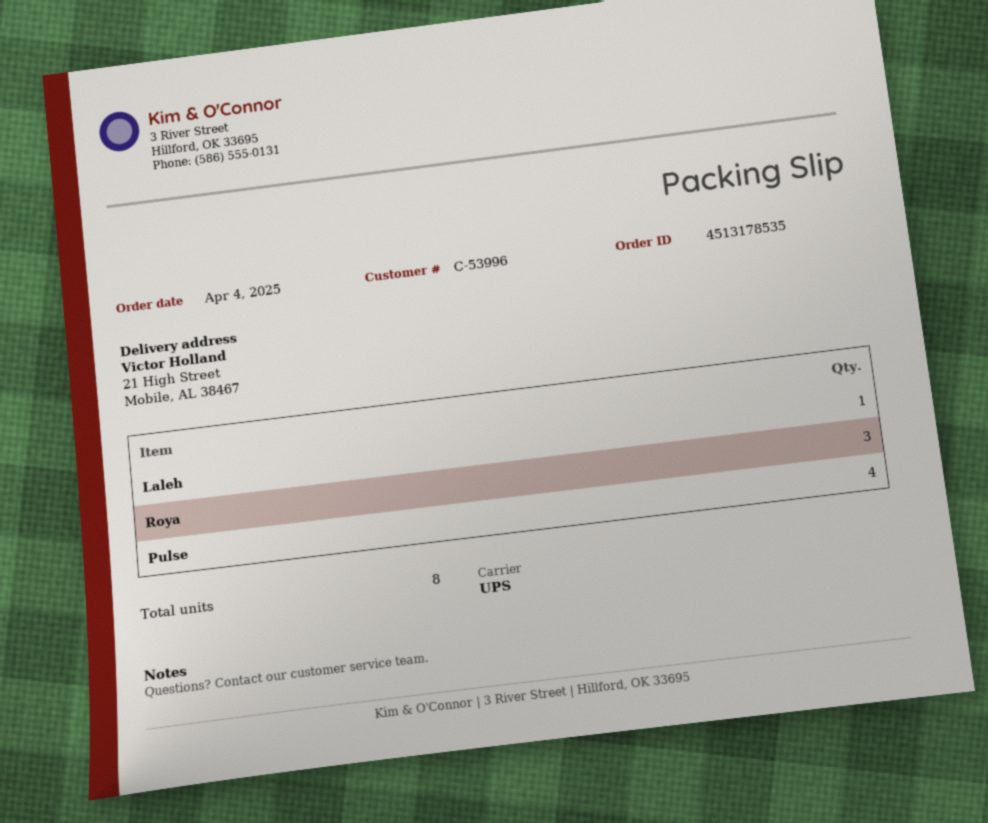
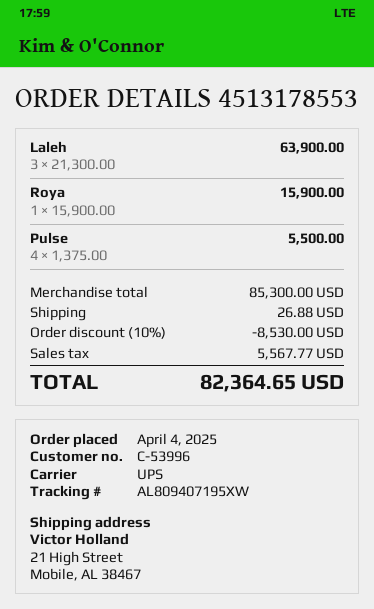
order number: 4513178535 -> 4513178553
Laleh: 1 -> 3
Roya: 3 -> 1

